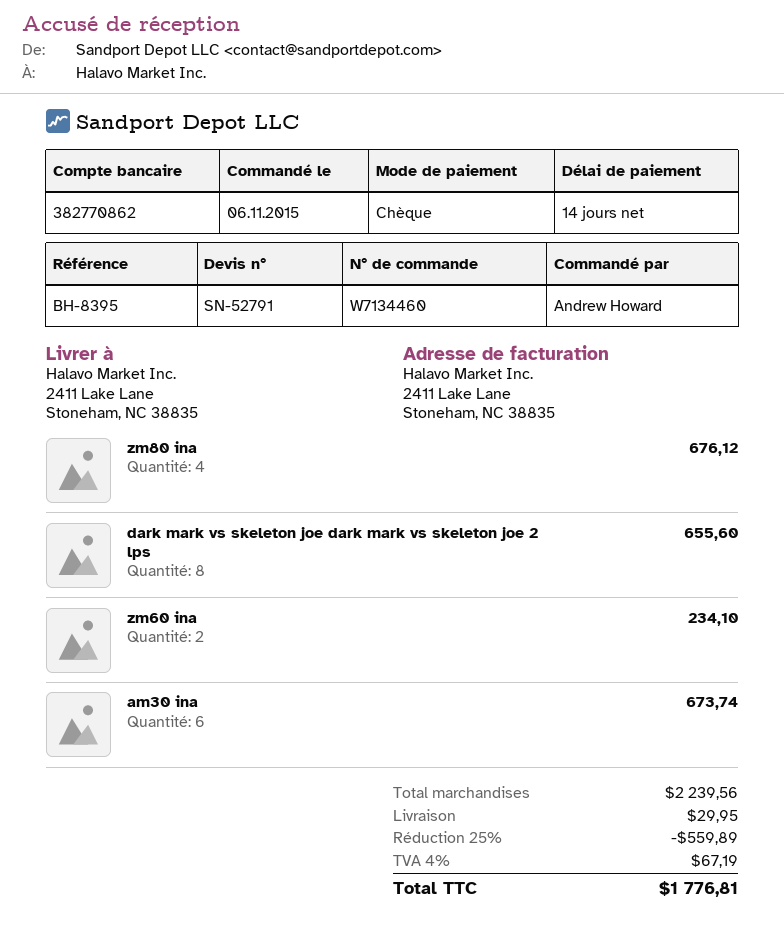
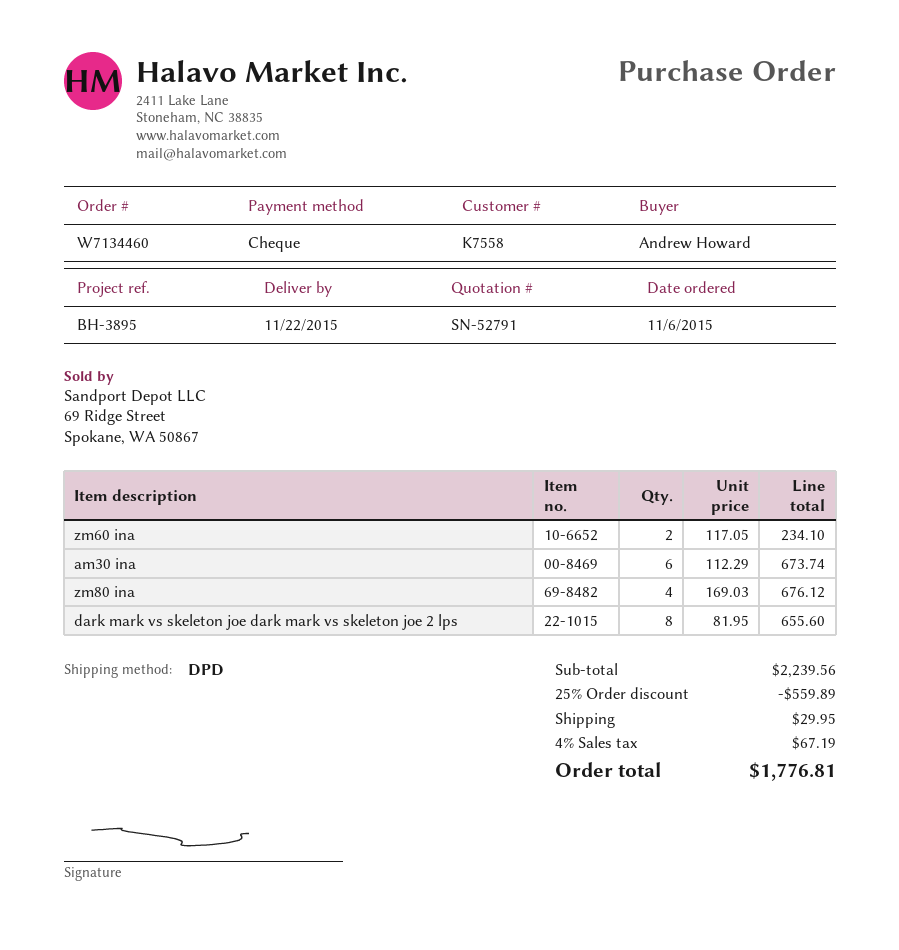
reference: BH-8395 -> BH-3895

